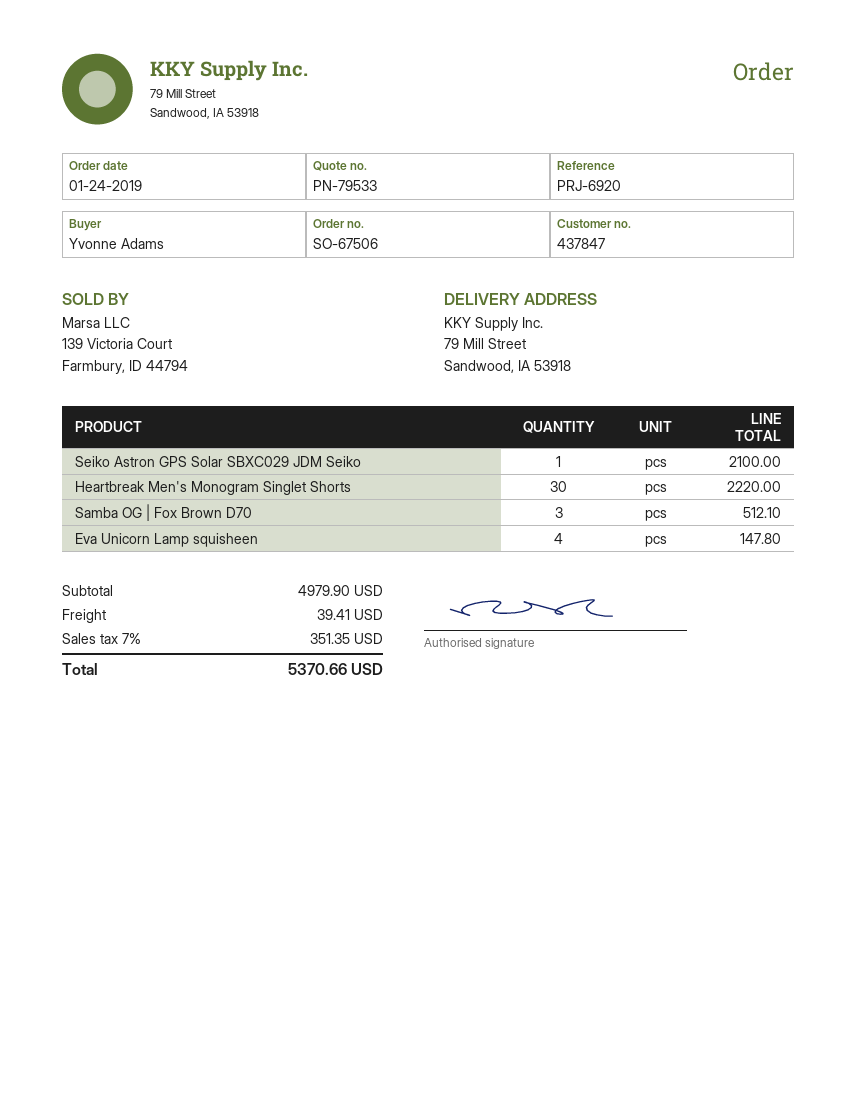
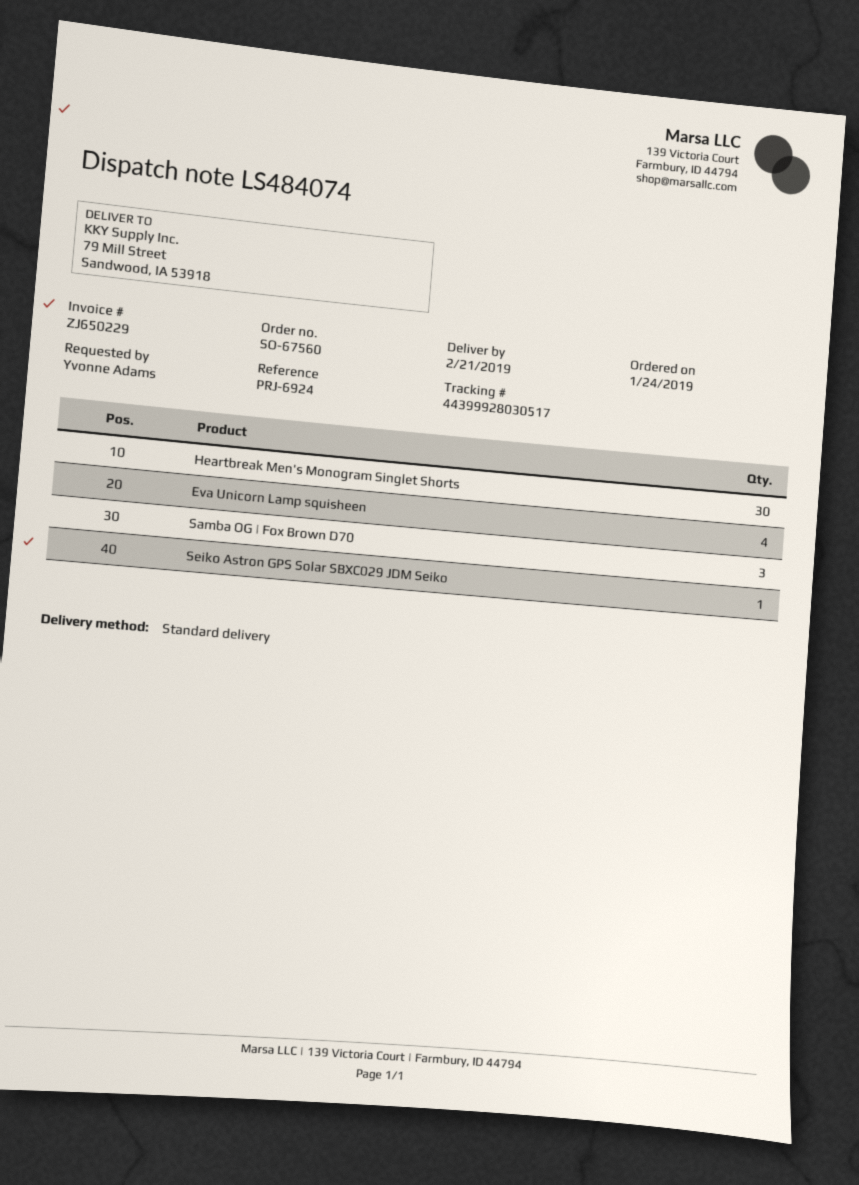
order number: SO-67506 -> SO-67560
reference: PRJ-6920 -> PRJ-6924

